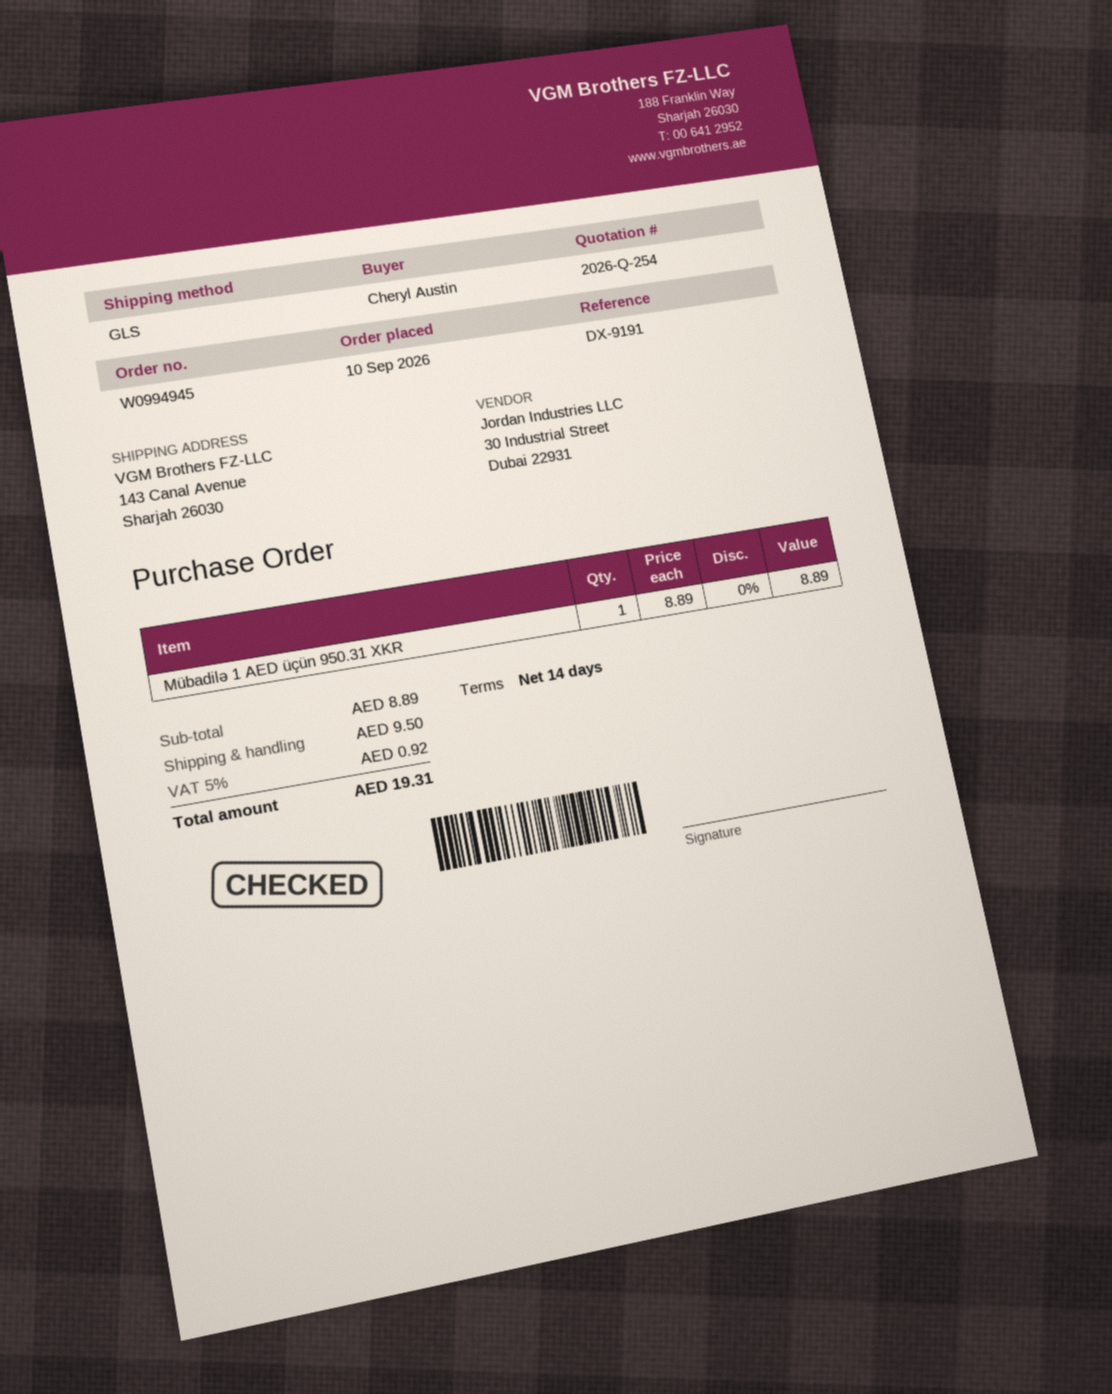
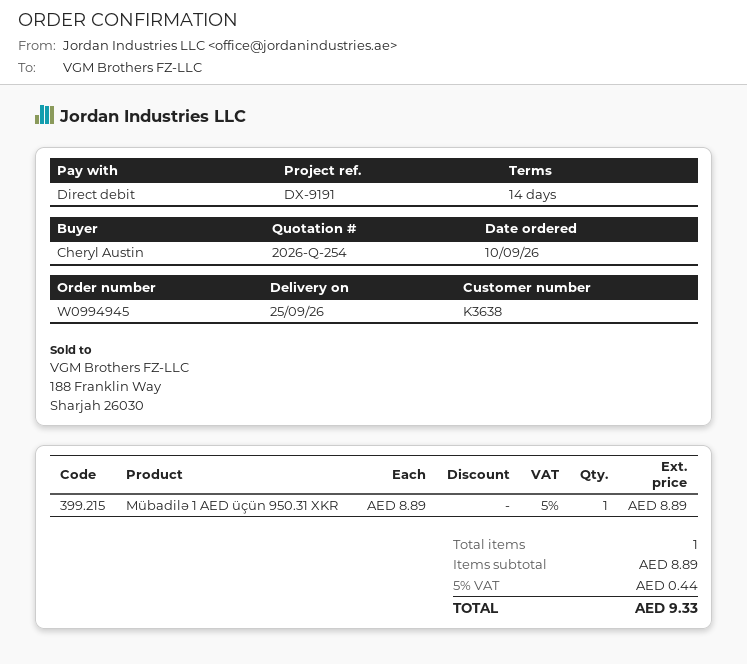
shipping: 9.50 -> none
tax: 5% = 0.92 -> 5% = 0.44
total: 19.31 -> 9.33

